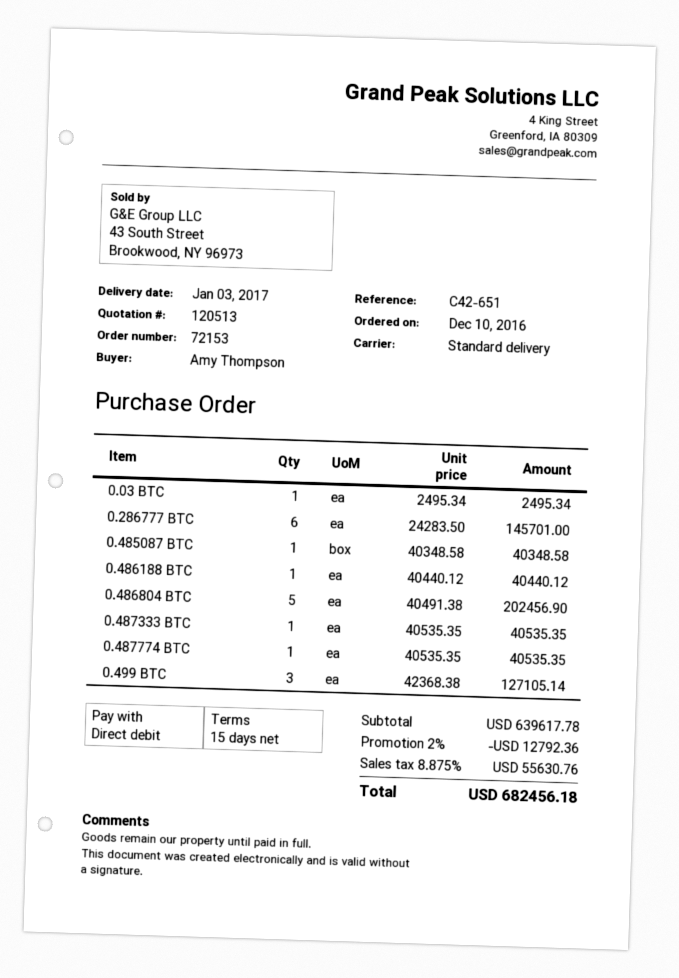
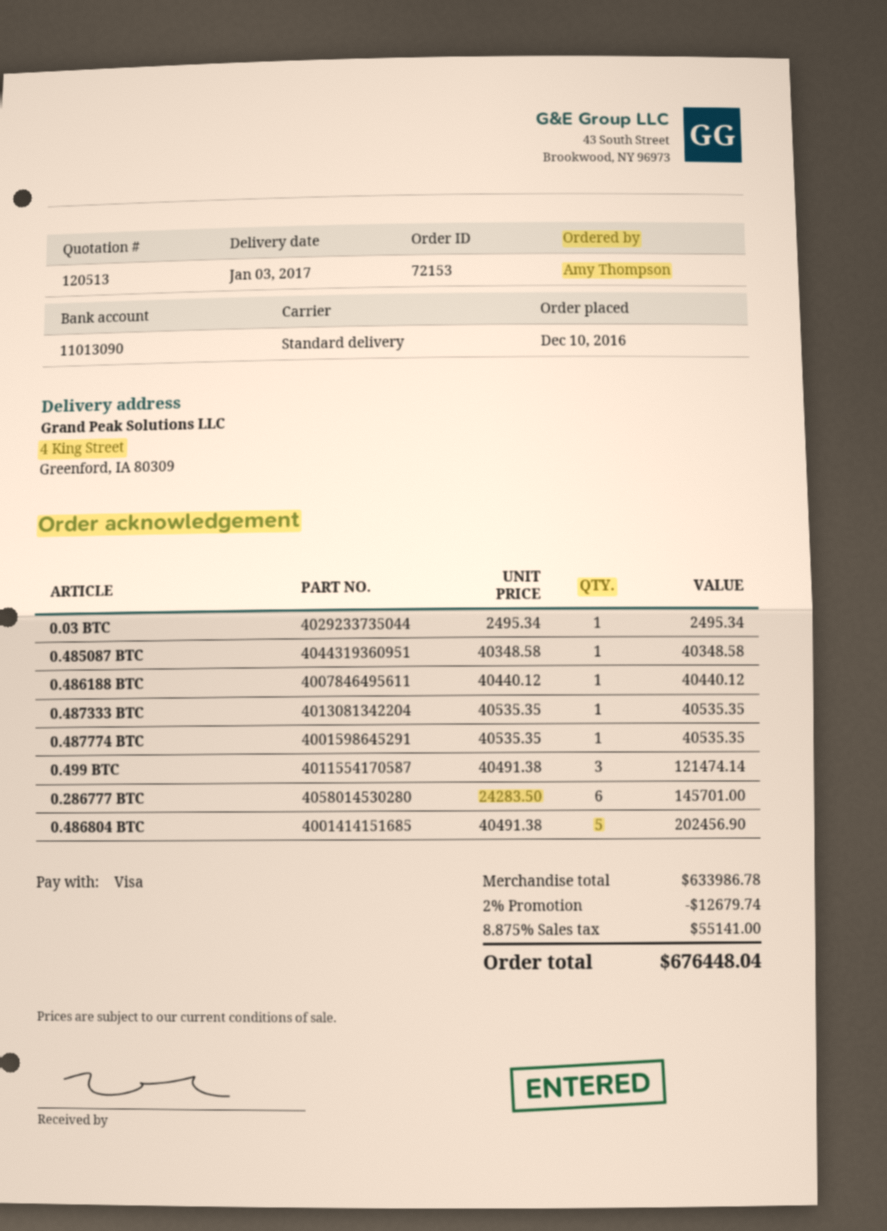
payment method: direct debit -> Visa
0.499 BTC: 3 x 42368.38 = 127105.14 -> 3 x 40491.38 = 121474.14
subtotal: 639617.78 -> 633986.78
discount: 2% = 12792.36 -> 2% = 12679.74
tax: 8.875% = 55630.76 -> 8.875% = 55141.00
total: 682456.18 -> 676448.04

